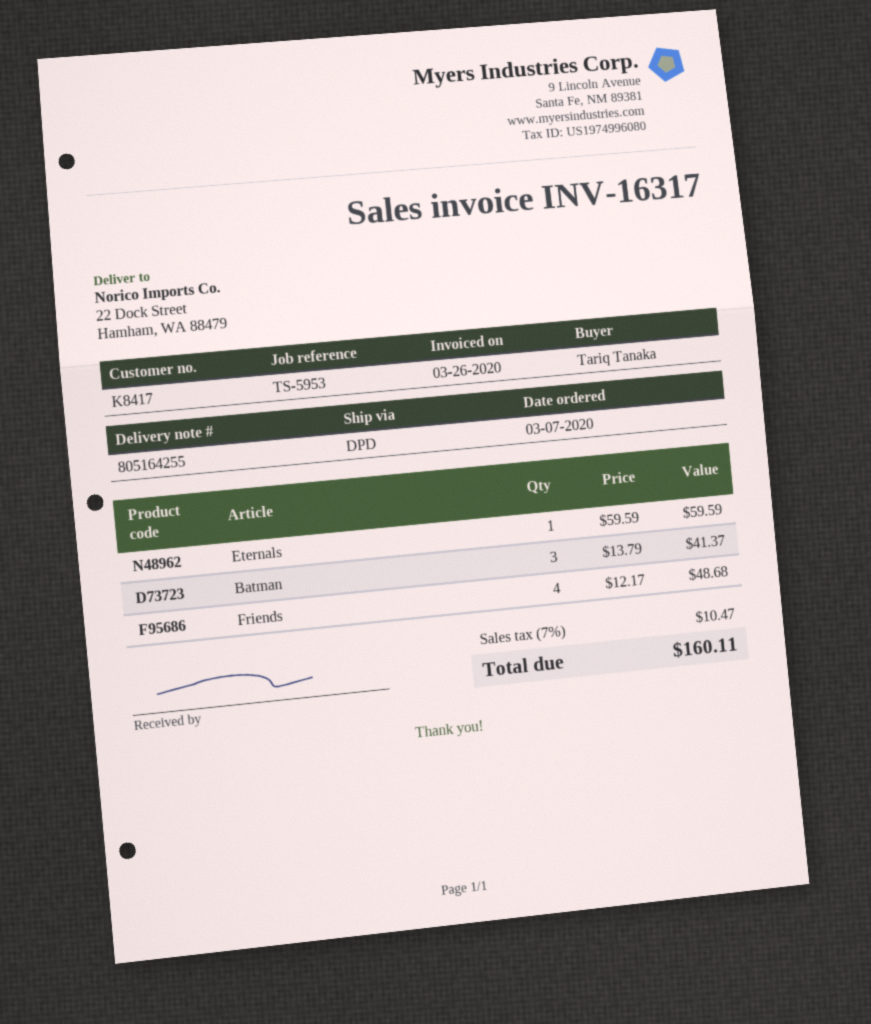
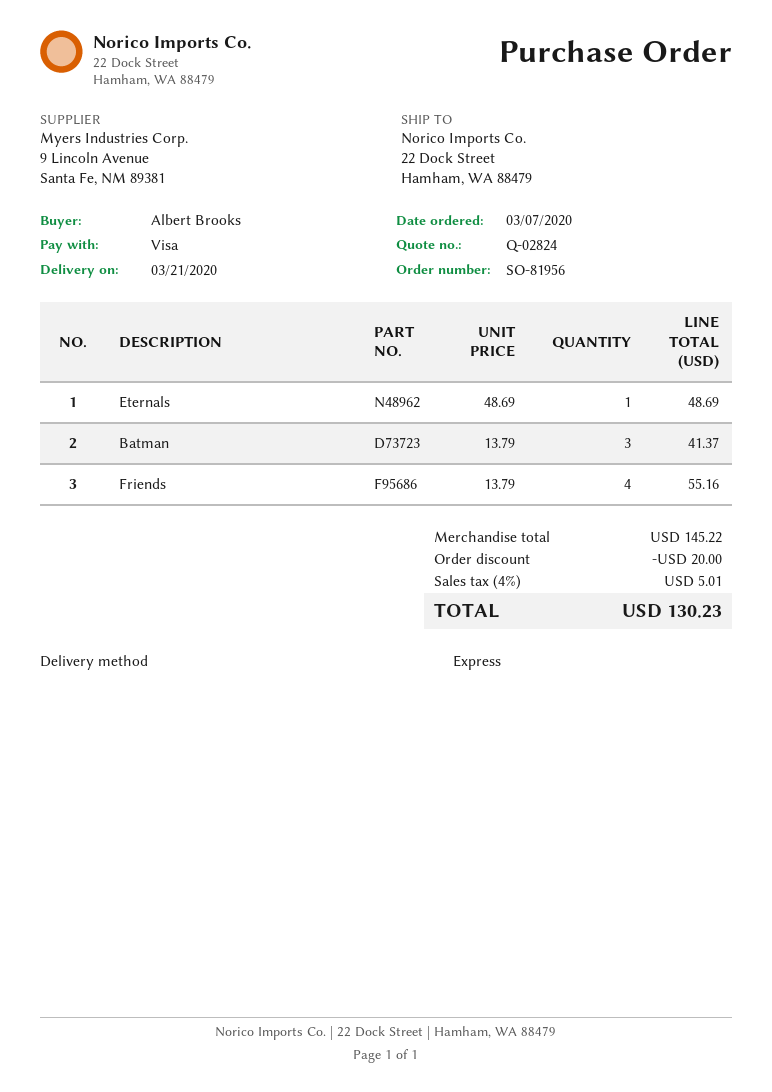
ordered by: Tariq Tanaka -> Albert Brooks
shipping method: DPD -> express
Eternals: 1 x 59.59 = 59.59 -> 1 x 48.69 = 48.69
Friends: 4 x 12.17 = 48.68 -> 4 x 13.79 = 55.16
discount: none -> 20.00
tax: 7% = 10.47 -> 4% = 5.01
total: 160.11 -> 130.23

